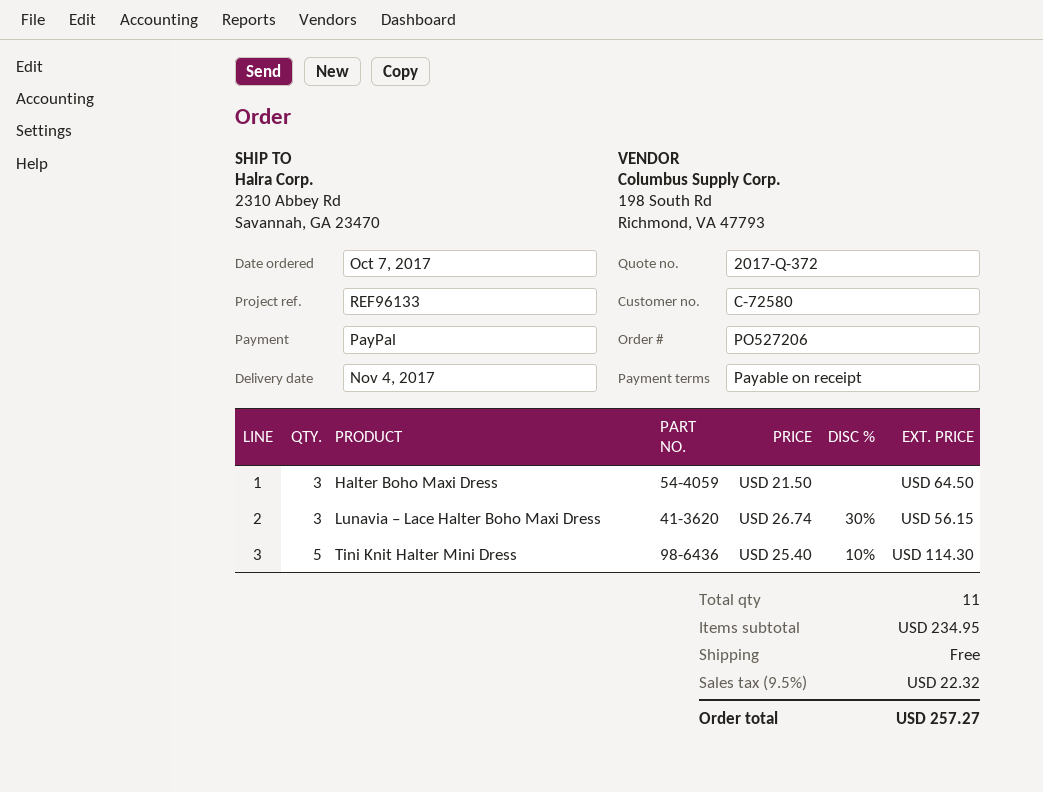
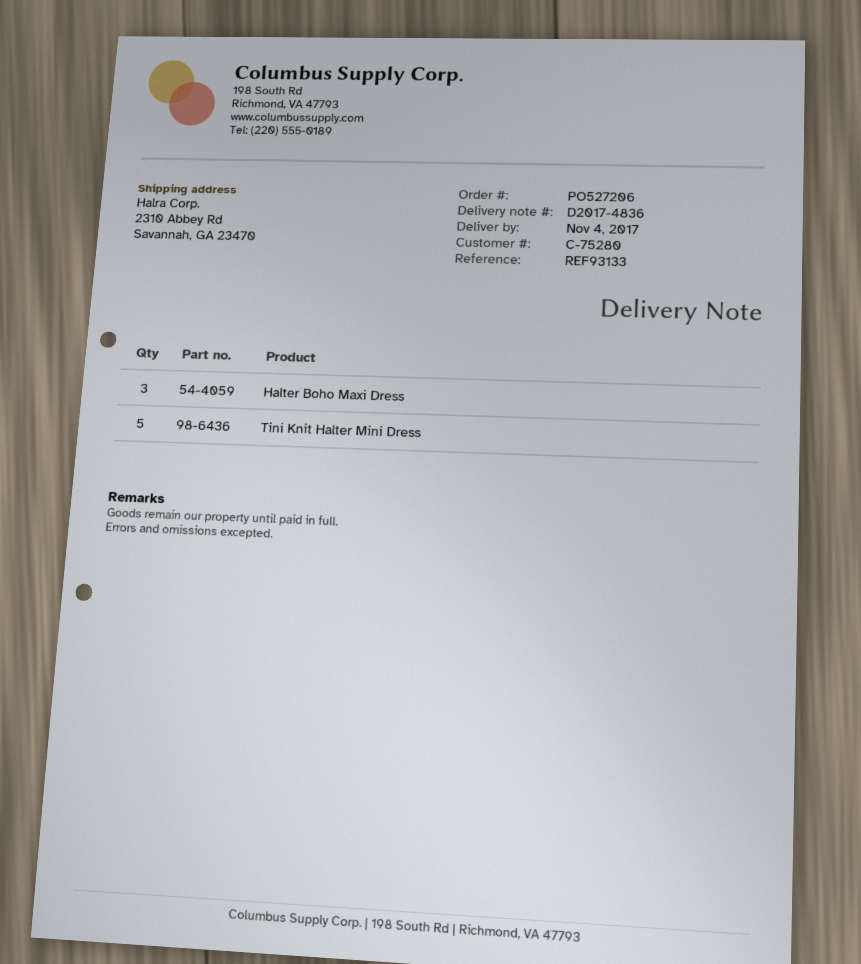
customer number: C-72580 -> C-75280
reference: REF96133 -> REF93133
Lunavia – Lace Halter Boho Maxi Dress: 3 -> none

